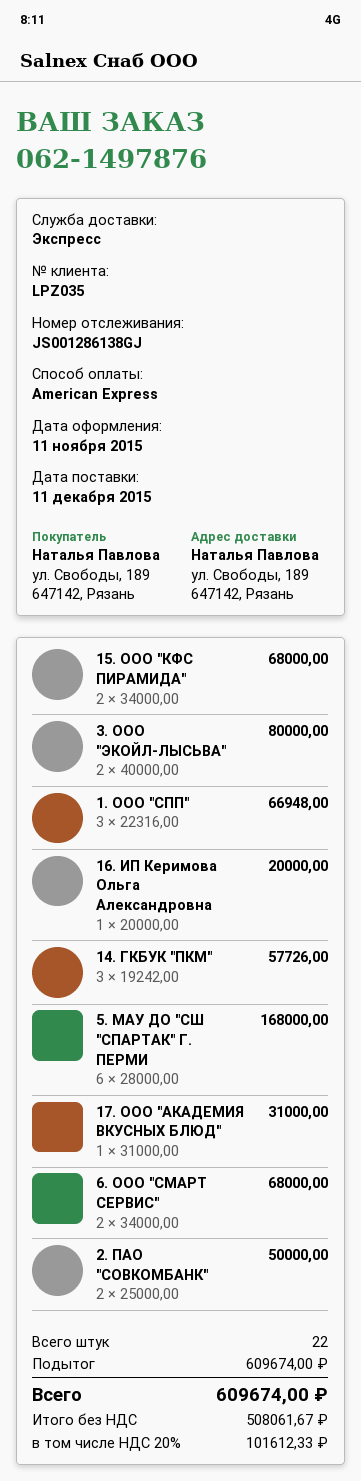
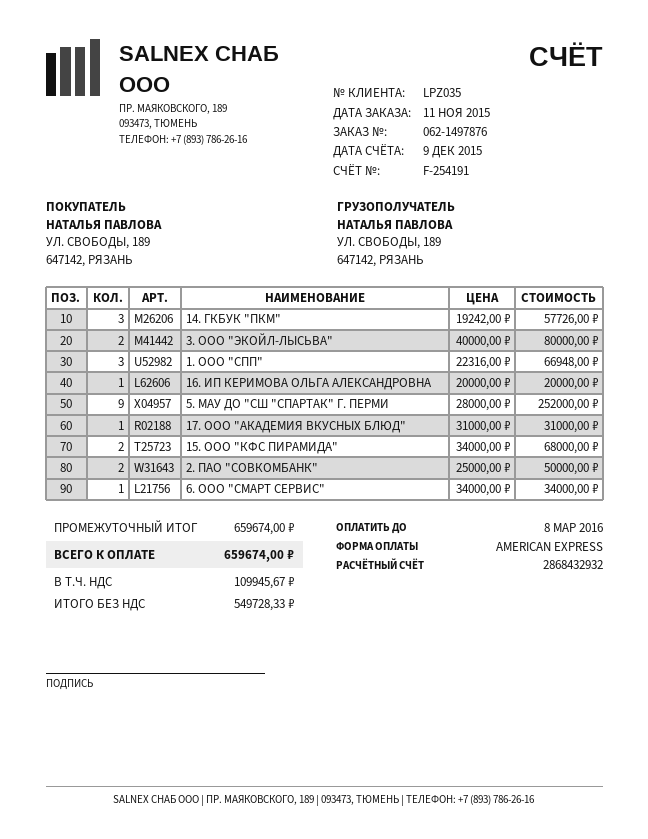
5. МАУ ДО "СШ "СПАРТАК" Г. ПЕРМИ: 6 x 28000.00 = 168000.00 -> 9 x 28000.00 = 252000.00
6. ООО "СМАРТ СЕРВИС": 2 x 34000.00 = 68000.00 -> 1 x 34000.00 = 34000.00
subtotal: 609674.00 -> 659674.00
net: 508061.67 -> 549728.33
tax: 101612.33 -> 109945.67
total: 609674.00 -> 659674.00

